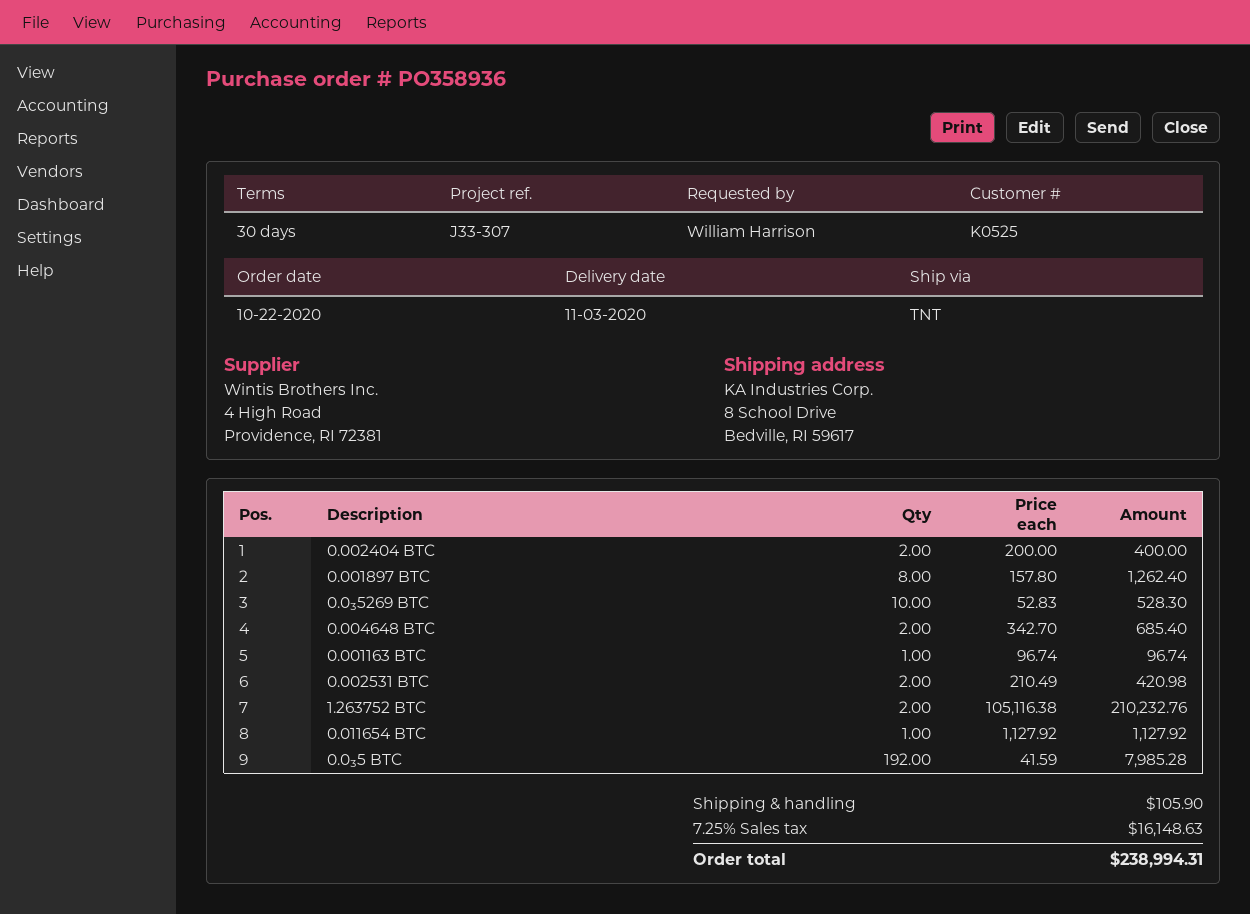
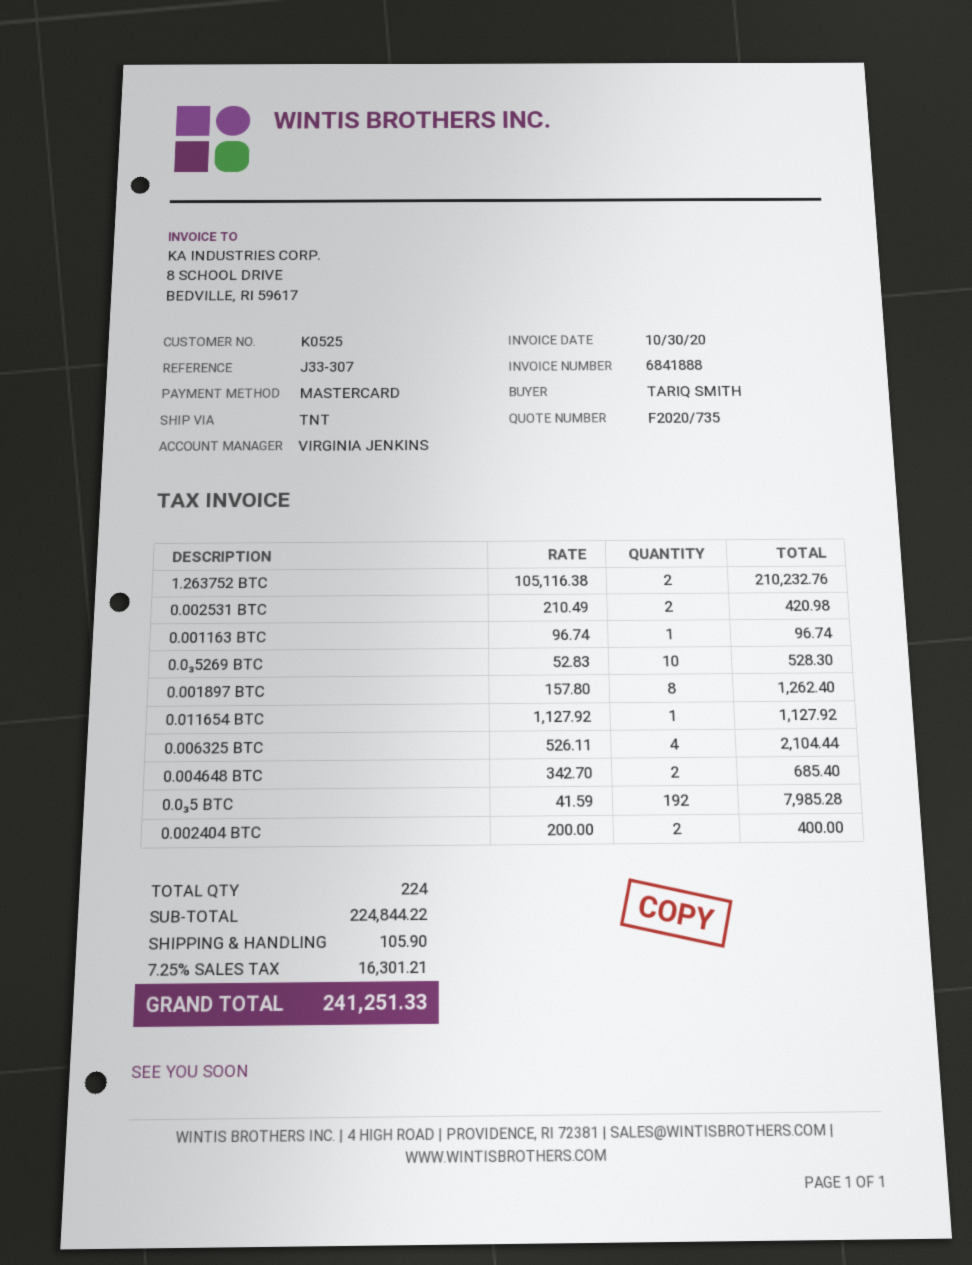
ordered by: William Harrison -> TARIQ SMITH
0.006325 BTC: none -> 4 x 526.11 = 2104.44
tax: 7.25% = 16148.63 -> 7.25% = 16301.21
total: 238994.31 -> 241251.33

